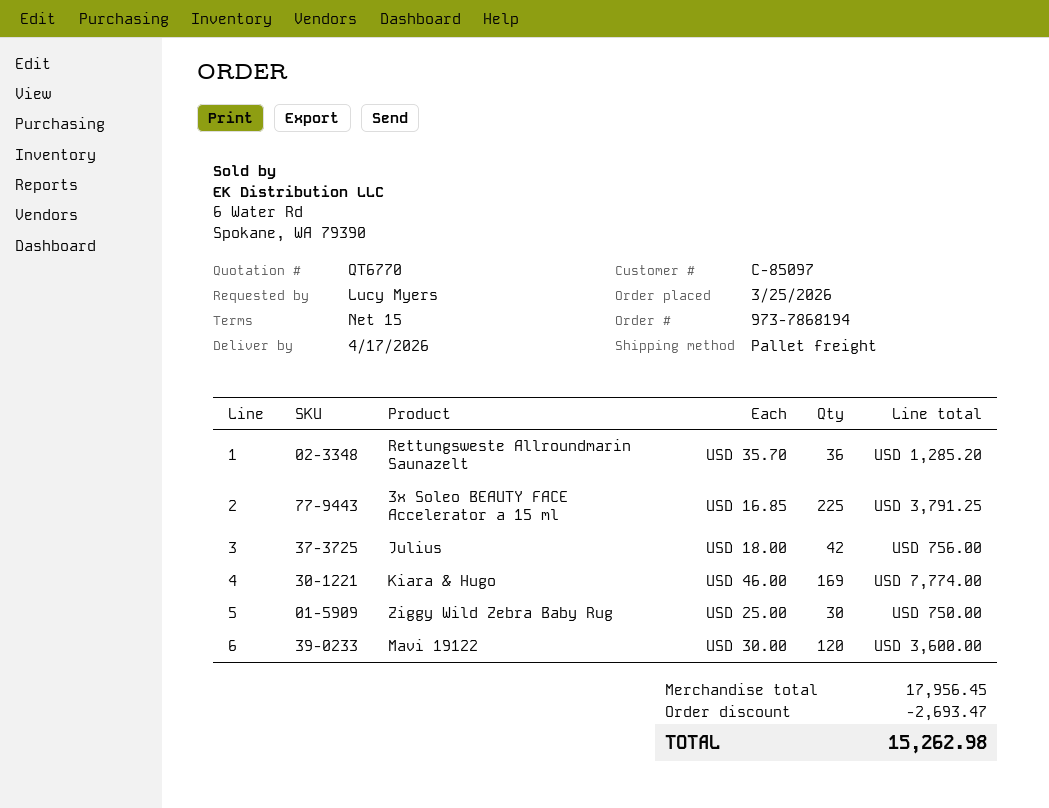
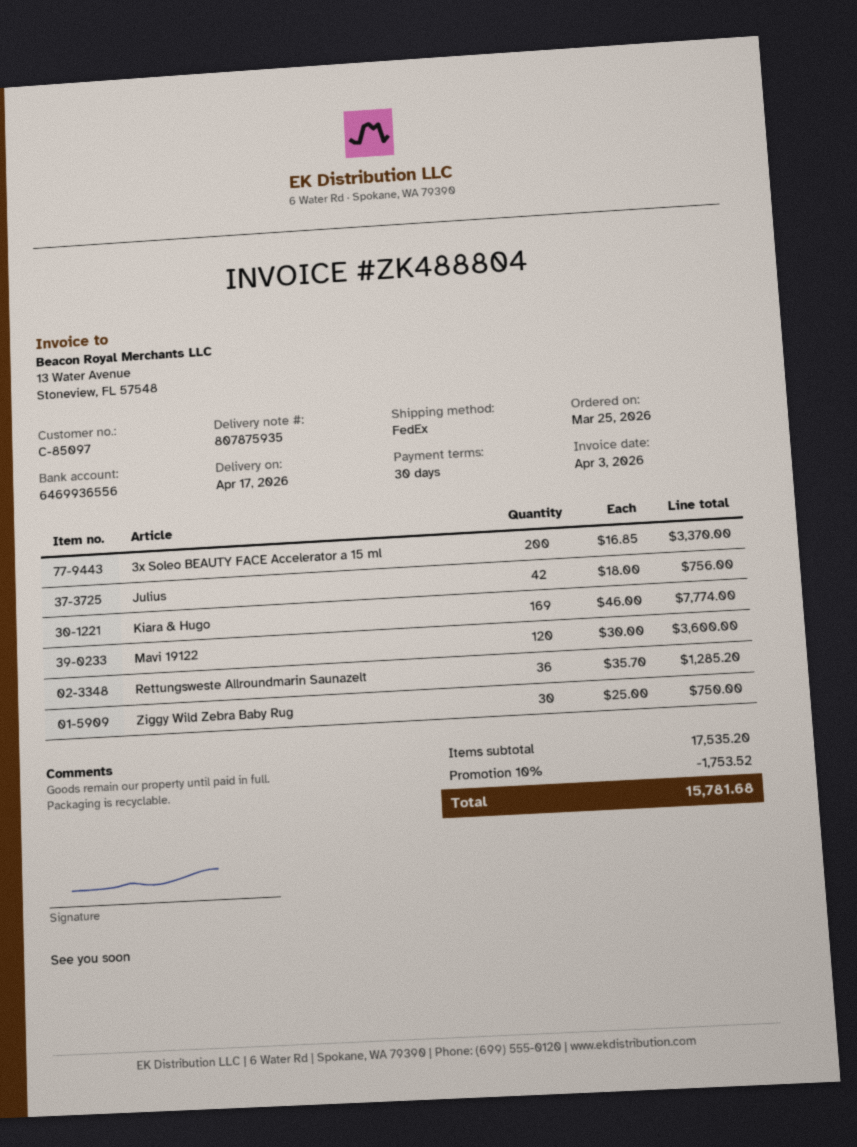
payment terms: 15 days -> 30 days
shipping method: pallet freight -> FedEx
3x Soleo BEAUTY FACE Accelerator a 15 ml: 225 x 16.85 = 3791.25 -> 200 x 16.85 = 3370.00
subtotal: 17956.45 -> 17535.20
discount: 2693.47 -> 1753.52
total: 15262.98 -> 15781.68

